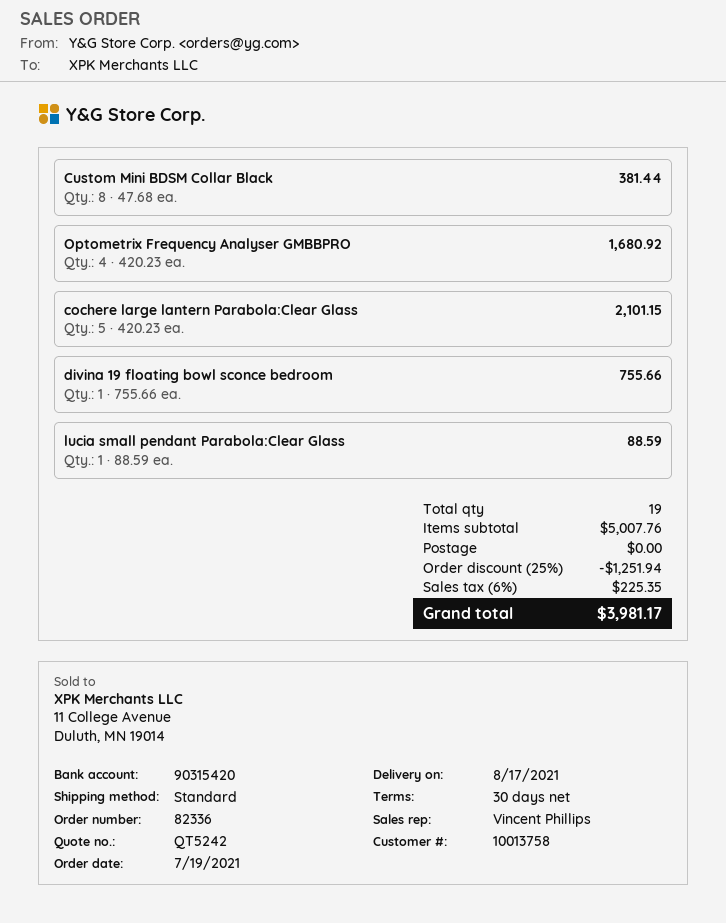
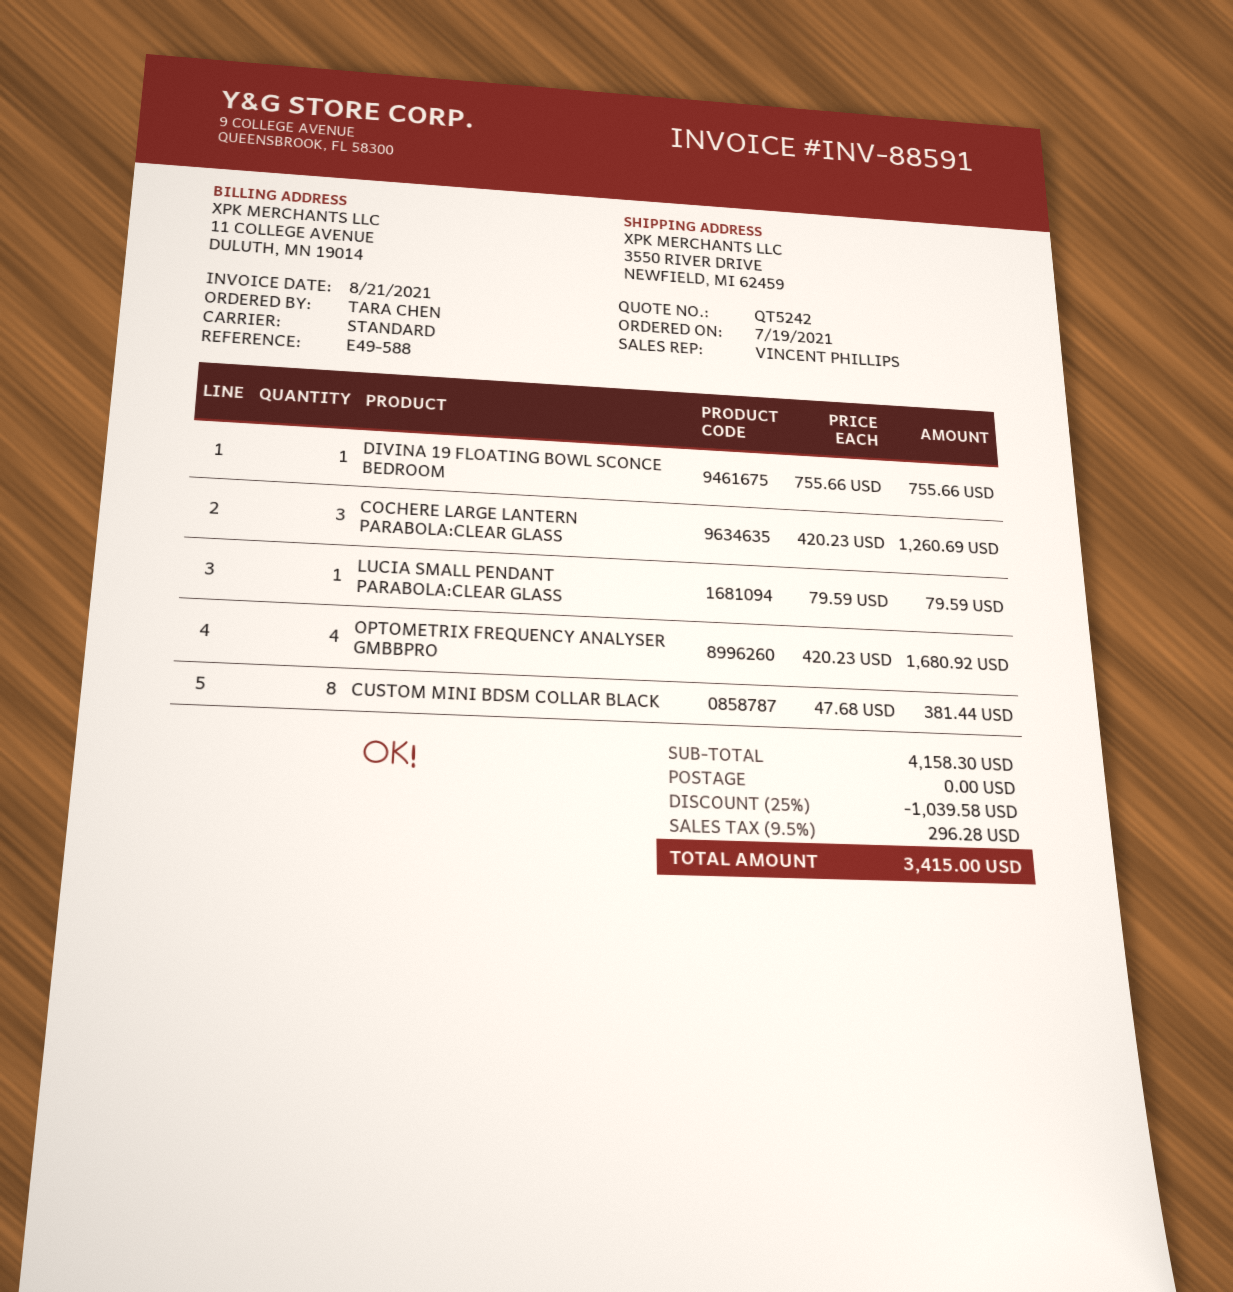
cochere large lantern Parabola:Clear Glass: 5 x 420.23 = 2101.15 -> 3 x 420.23 = 1260.69
lucia small pendant Parabola:Clear Glass: 1 x 88.59 = 88.59 -> 1 x 79.59 = 79.59
subtotal: 5007.76 -> 4158.30
discount: 25% = 1251.94 -> 25% = 1039.58
tax: 6% = 225.35 -> 9.5% = 296.28
total: 3981.17 -> 3415.00

